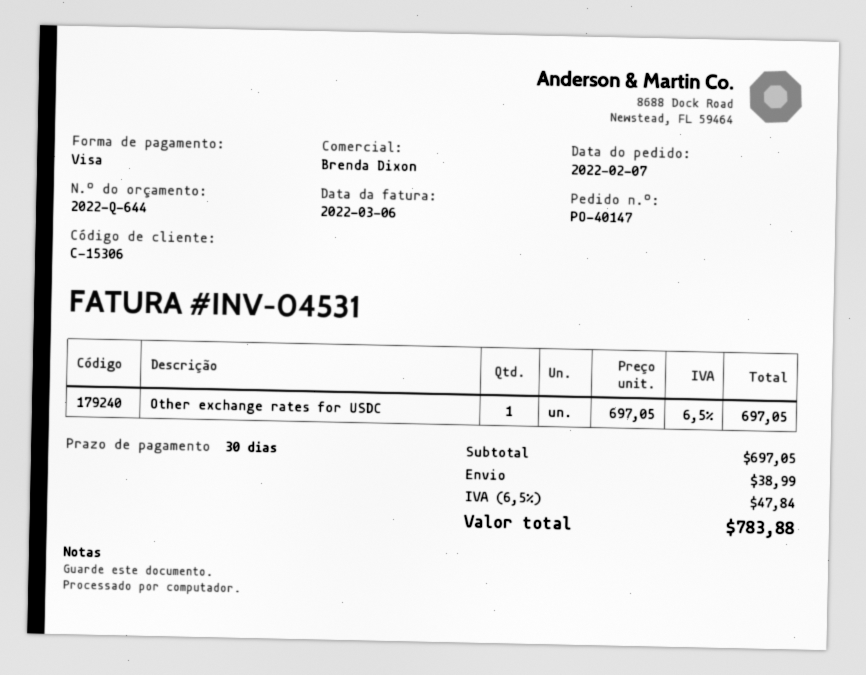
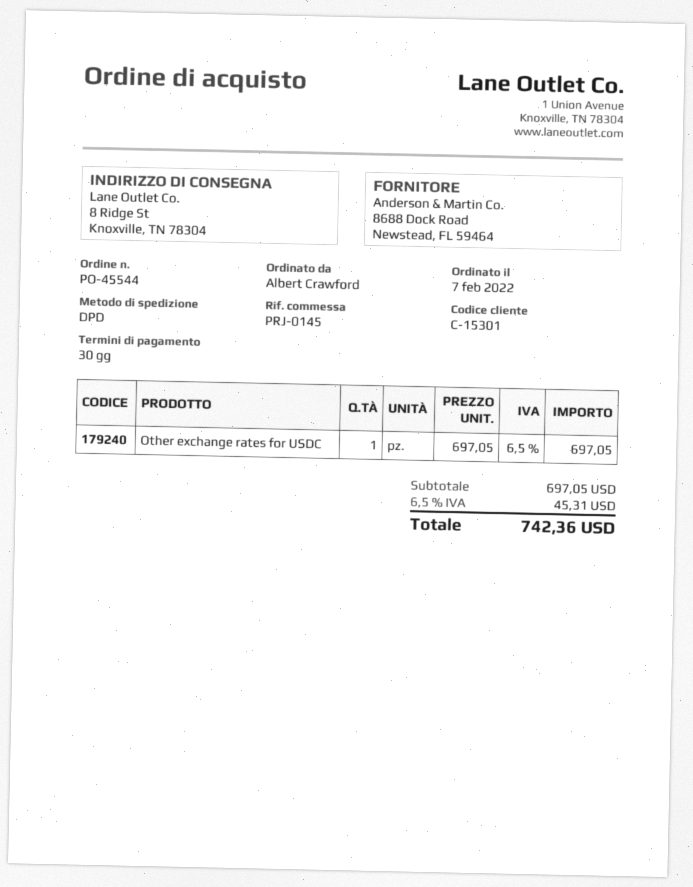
order number: PO-40147 -> PO-45544
customer number: C-15306 -> C-15301
shipping: 38.99 -> none
tax: 6.5% = 47.84 -> 6.5% = 45.31
total: 783.88 -> 742.36

